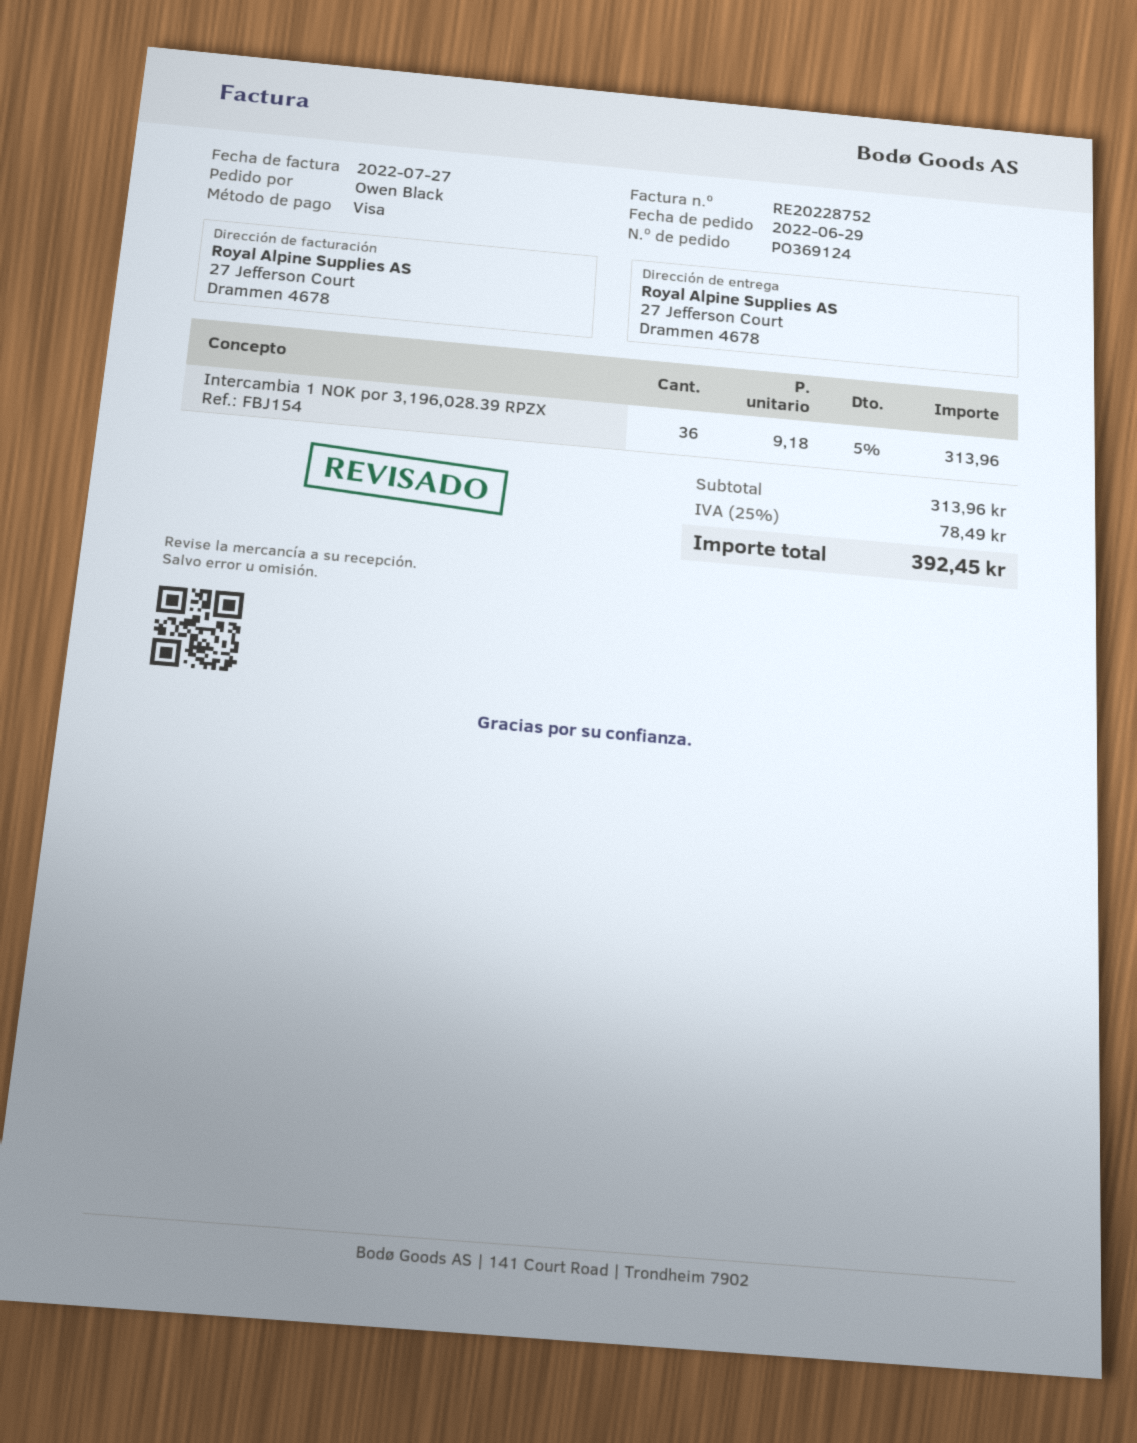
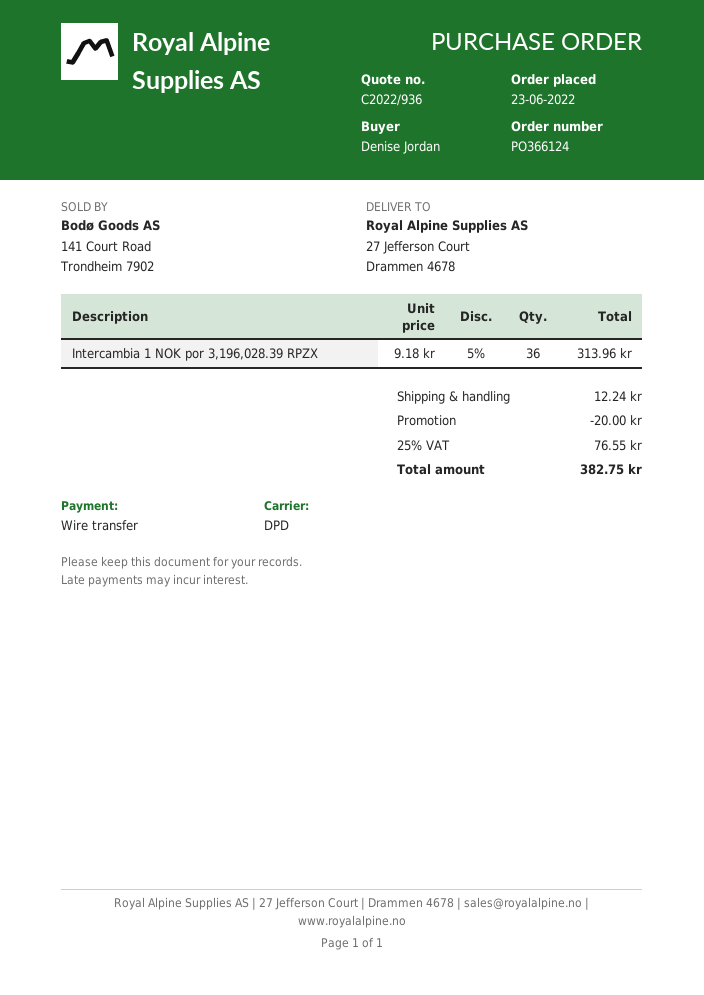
order number: PO369124 -> PO366124
order date: 2022-06-29 -> 2022-06-23
ordered by: Owen Black -> Denise Jordan
payment method: Visa -> bank transfer
discount: none -> 20.00
shipping: none -> 12.24
tax: 25% = 78.49 -> 25% = 76.55
total: 392.45 -> 382.75

